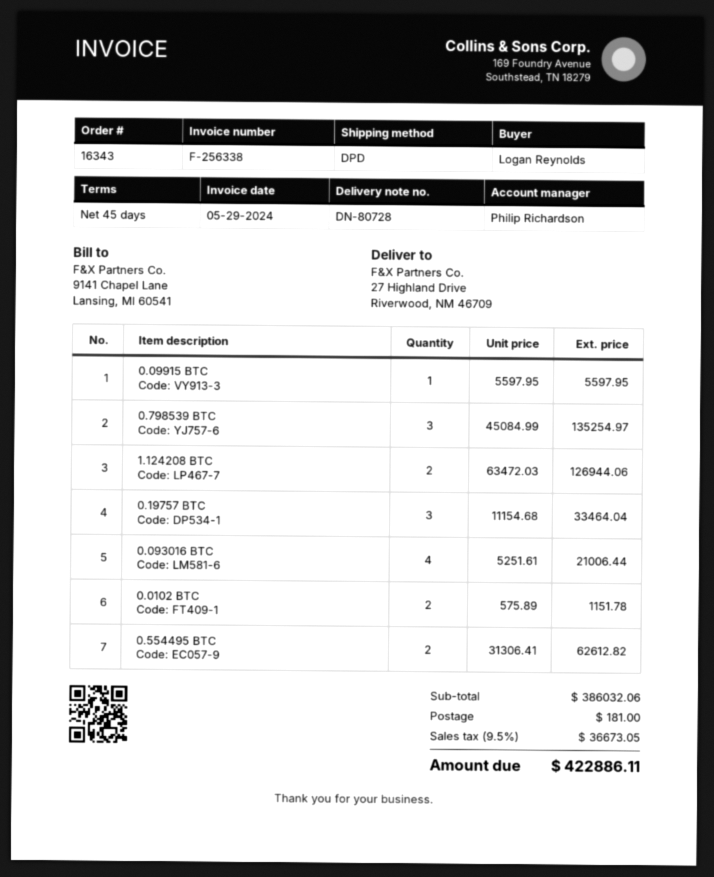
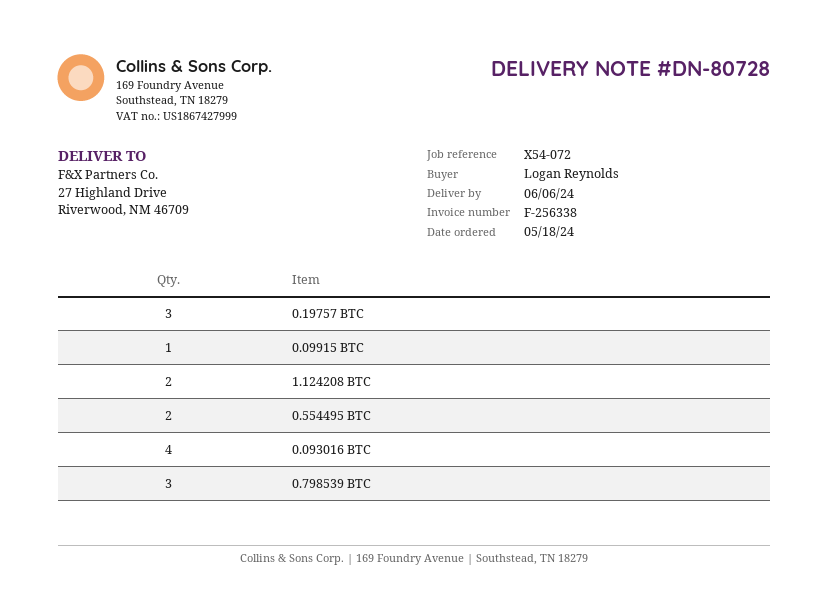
0.0102 BTC: 2 -> none

